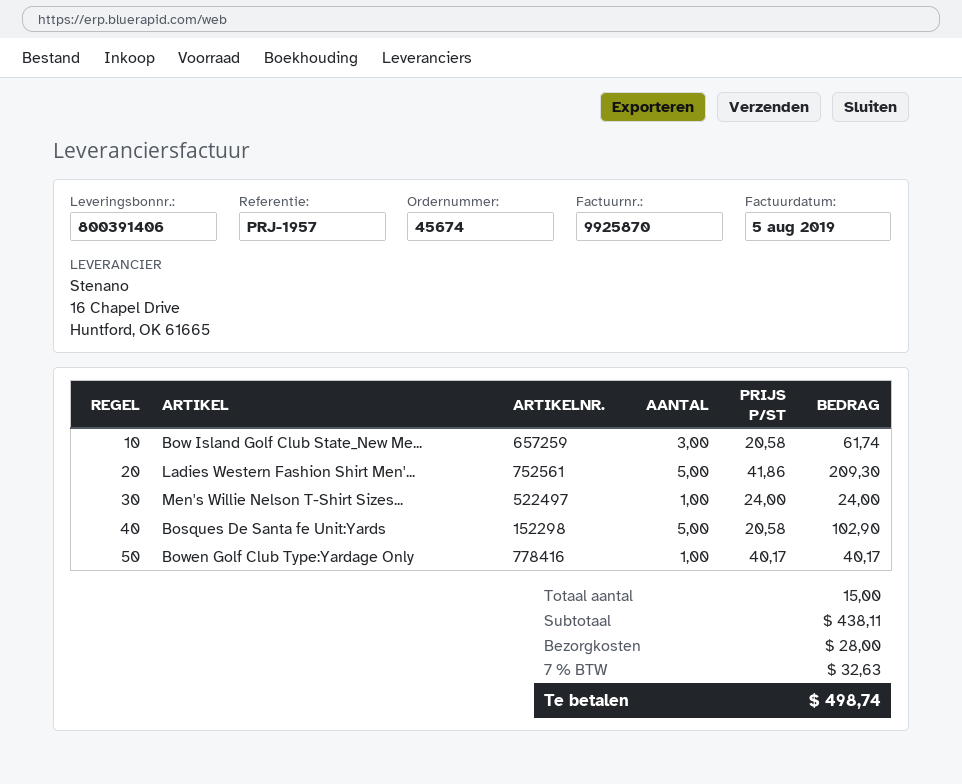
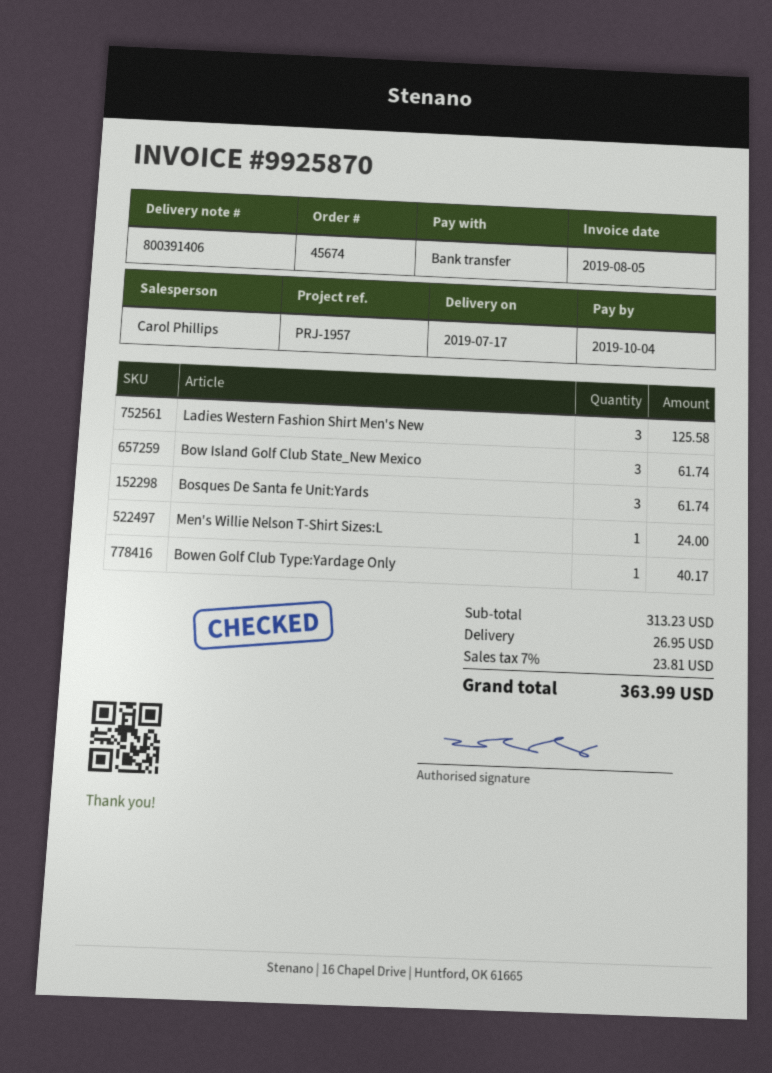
Ladies Western Fashion Shirt Men'...: 5 for 209.30 -> 3 for 125.58
Bosques De Santa fe Unit:Yards: 5 for 102.90 -> 3 for 61.74
subtotal: 438.11 -> 313.23
shipping: 28.00 -> 26.95
tax: 7% = 32.63 -> 7% = 23.81
total: 498.74 -> 363.99

